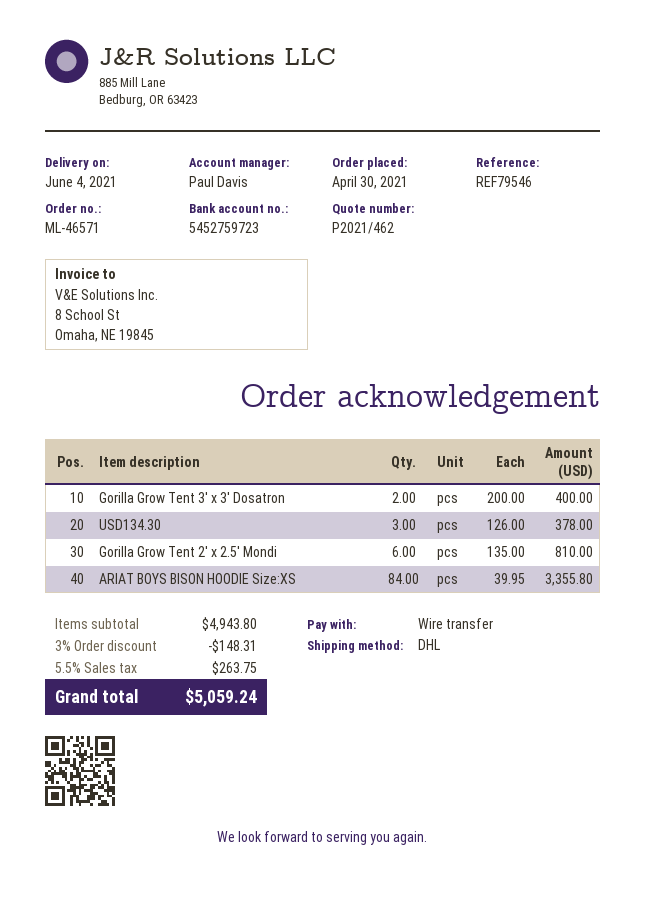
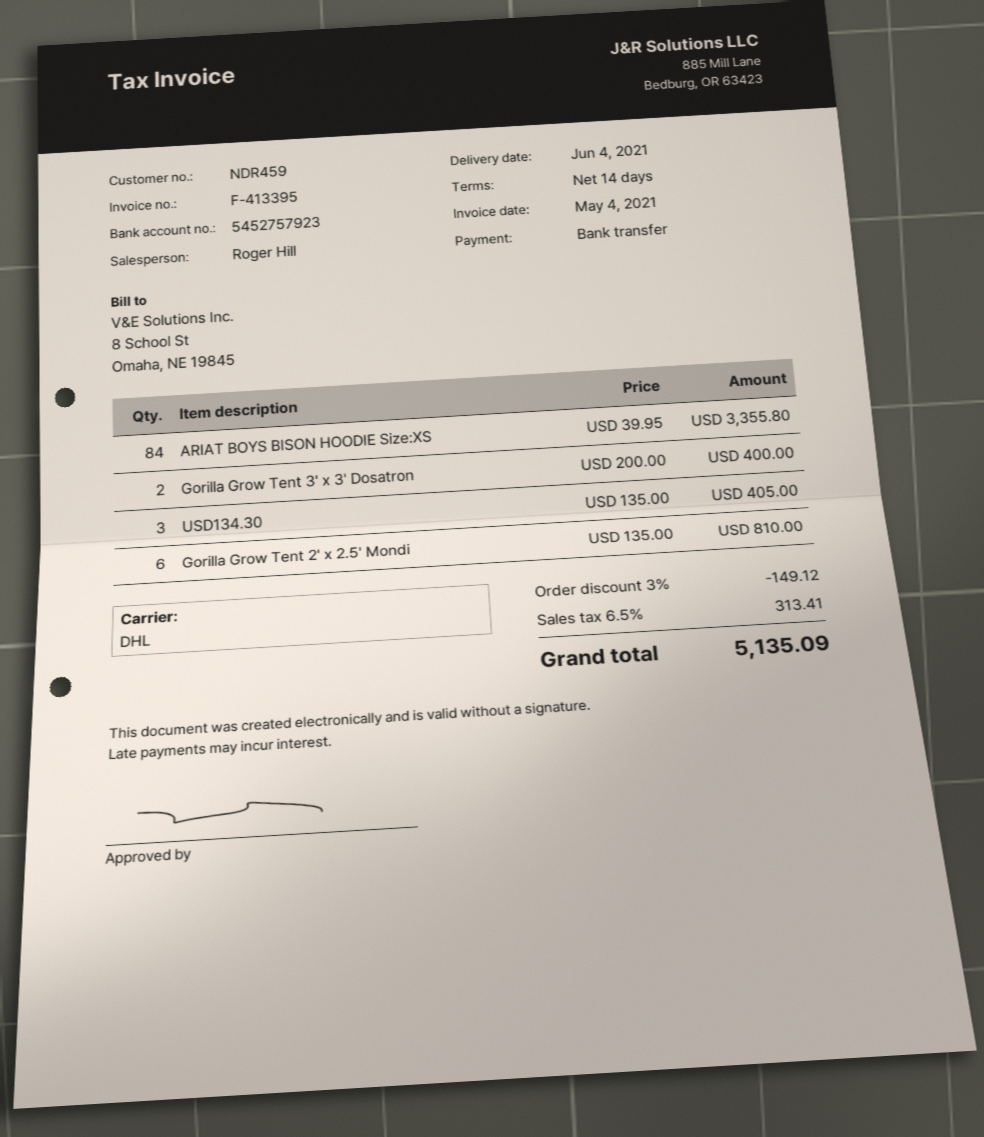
sales rep: Paul Davis -> Roger Hill
bank account: 5452759723 -> 5452757923
USD134.30: 3 x 126.00 = 378.00 -> 3 x 135.00 = 405.00
discount: 3% = 148.31 -> 3% = 149.12
tax: 5.5% = 263.75 -> 6.5% = 313.41
total: 5059.24 -> 5135.09

